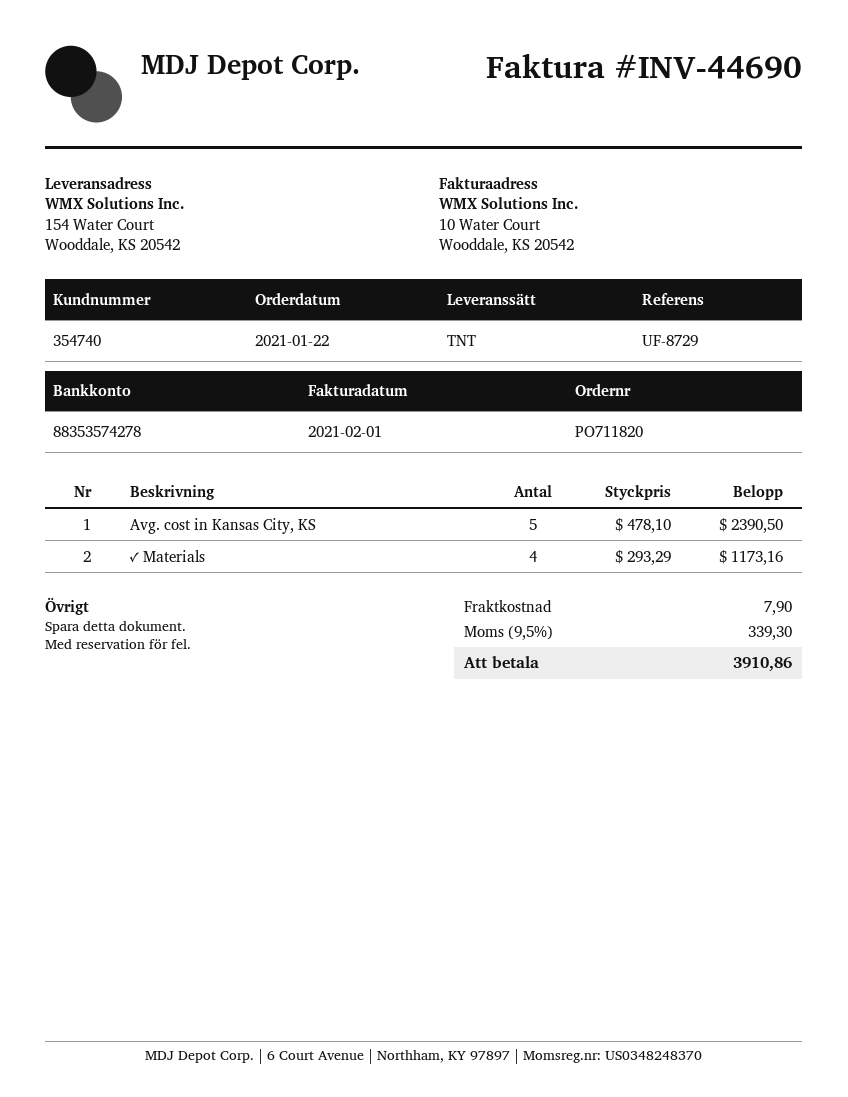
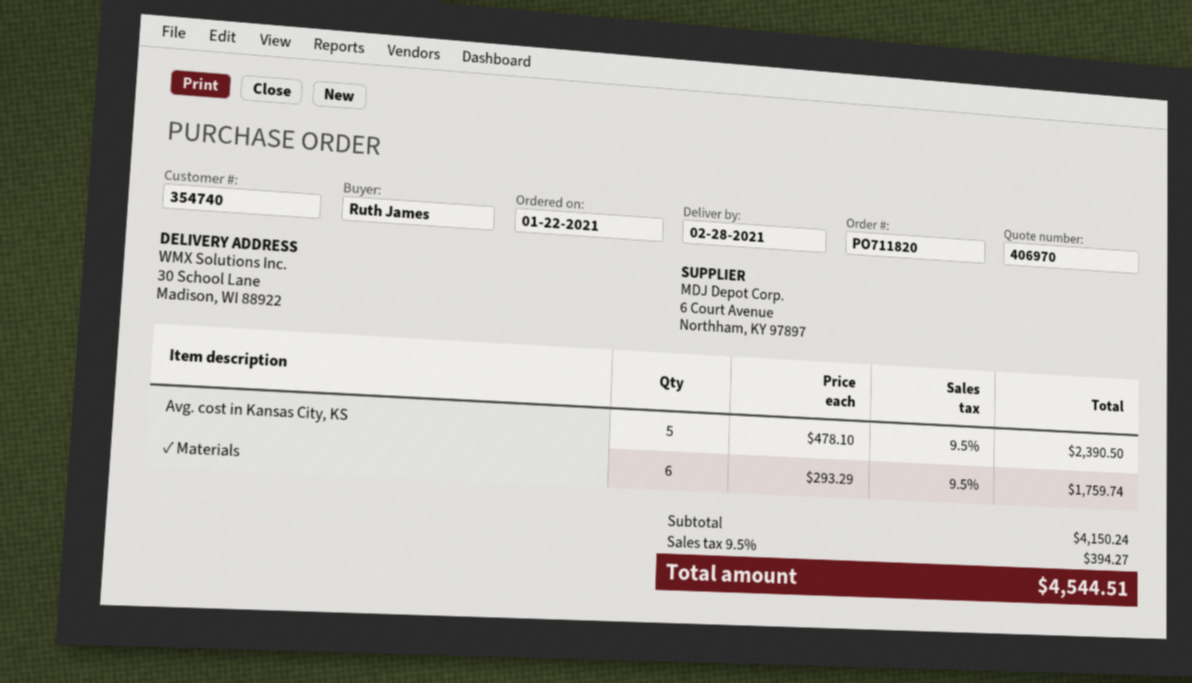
ship to: 154 Water Court, Wooddale, KS 20542 -> 30 School Lane, Madison, WI 88922
✓ Materials: 4 x 293.29 = 1173.16 -> 6 x 293.29 = 1759.74
shipping: 7.90 -> none
tax: 9.5% = 339.30 -> 9.5% = 394.27
total: 3910.86 -> 4544.51

